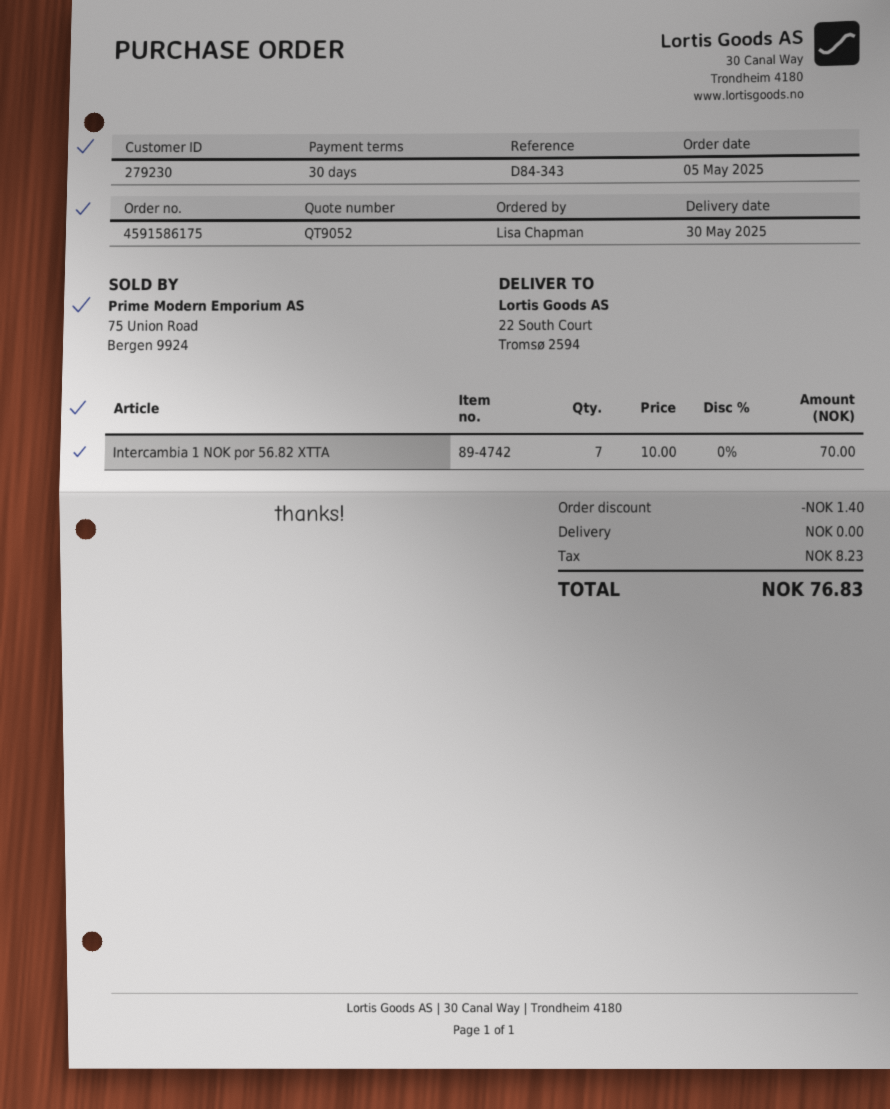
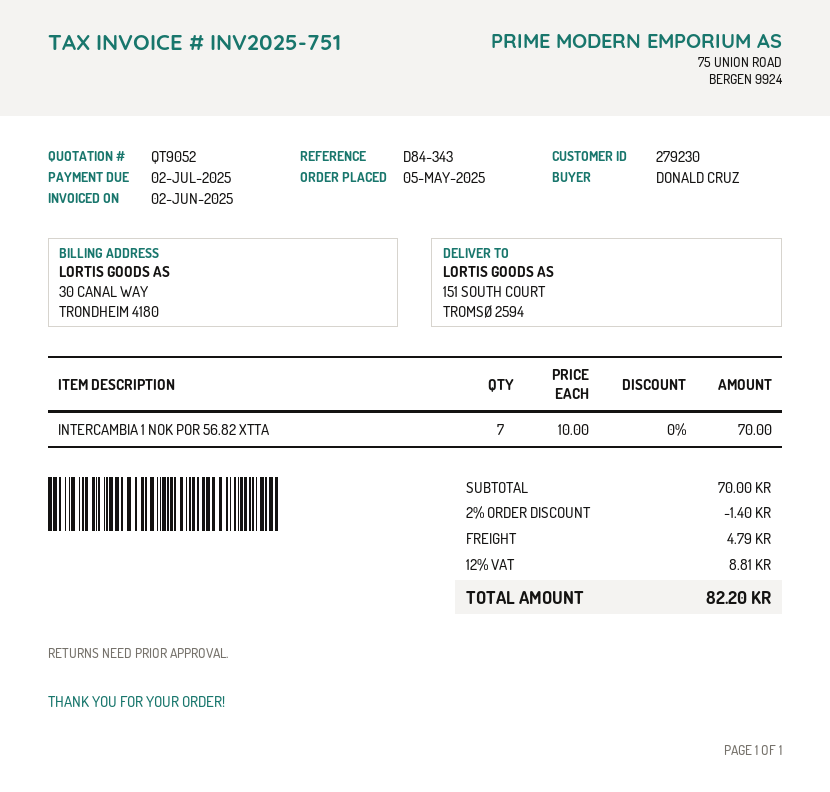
ordered by: Lisa Chapman -> DONALD CRUZ
ship to: 22 South Court, Tromsø 2594 -> 151 SOUTH COURT, TROMSØ 2594
shipping: 0.00 -> 4.79
tax: 8.23 -> 8.81
total: 76.83 -> 82.20

